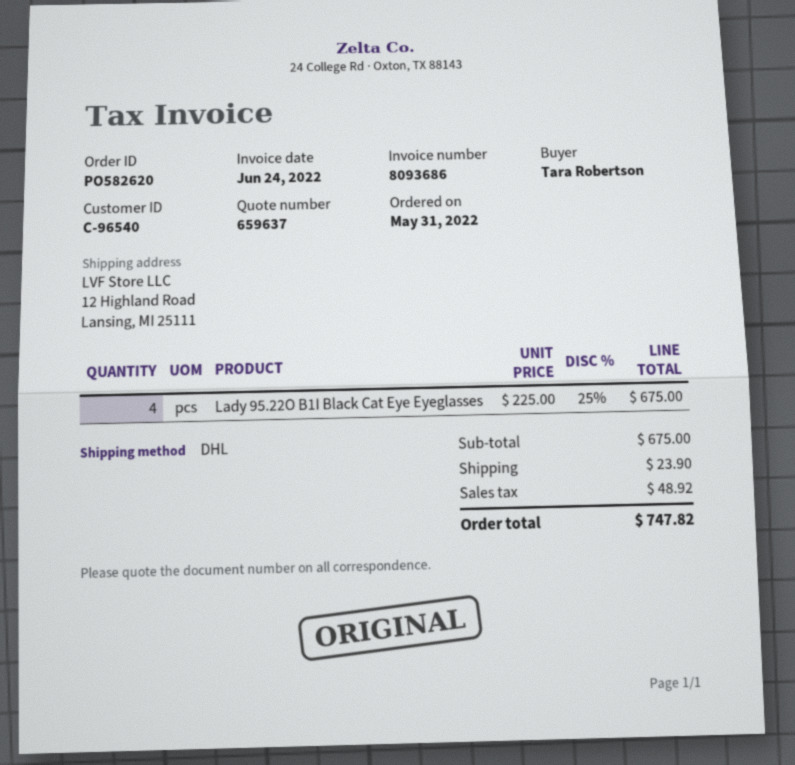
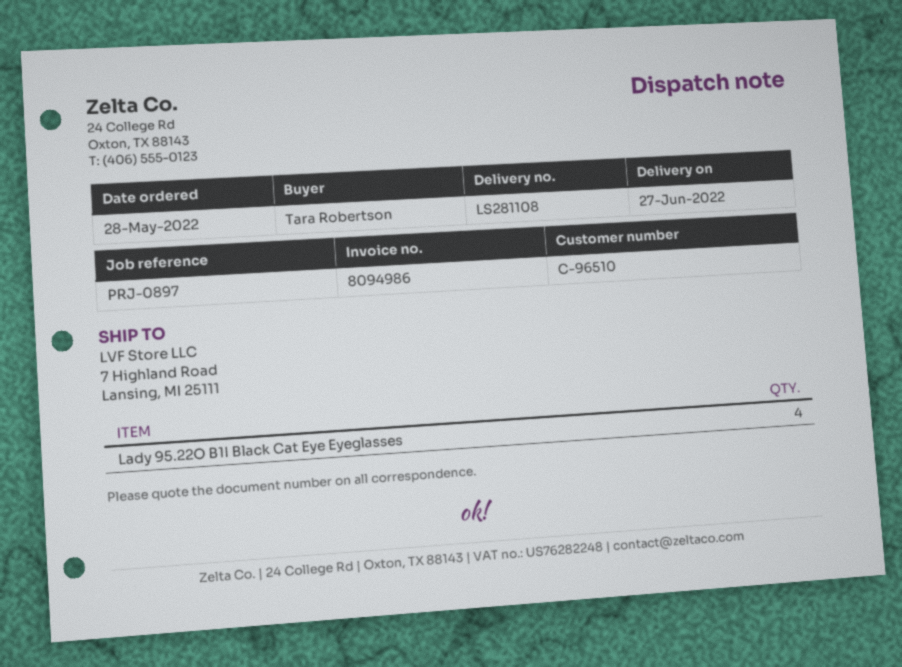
order date: 2022-05-31 -> 2022-05-28
invoice number: 8093686 -> 8094986
customer number: C-96540 -> C-96510
ship to: 12 Highland Road, Lansing, MI 25111 -> 7 Highland Road, Lansing, MI 25111

